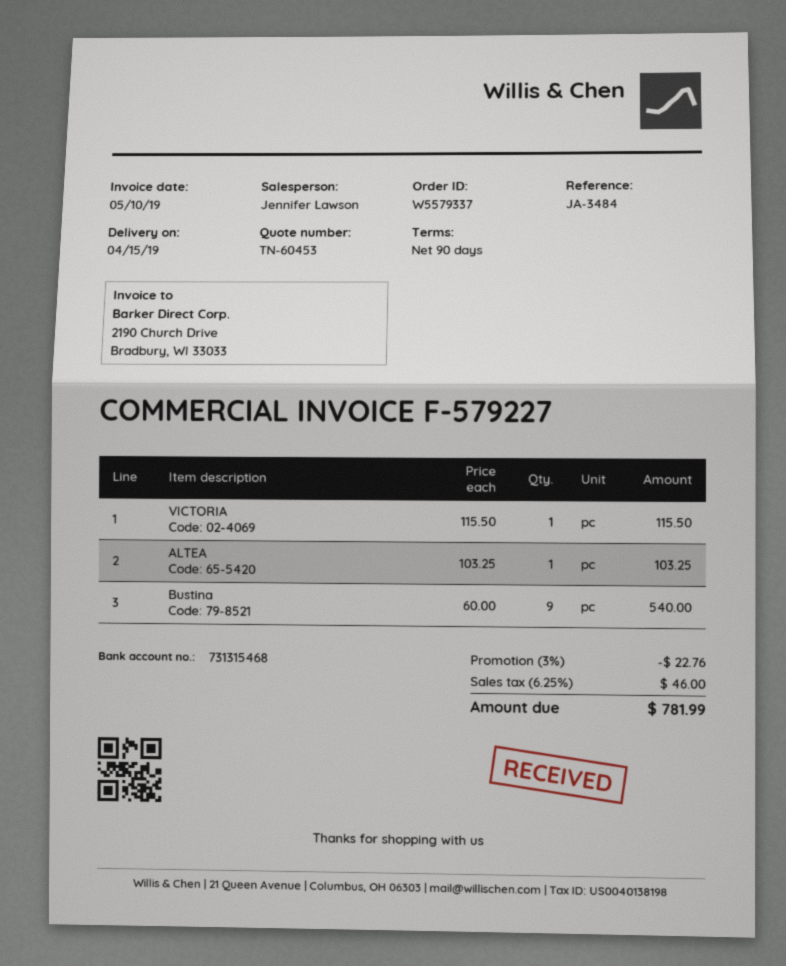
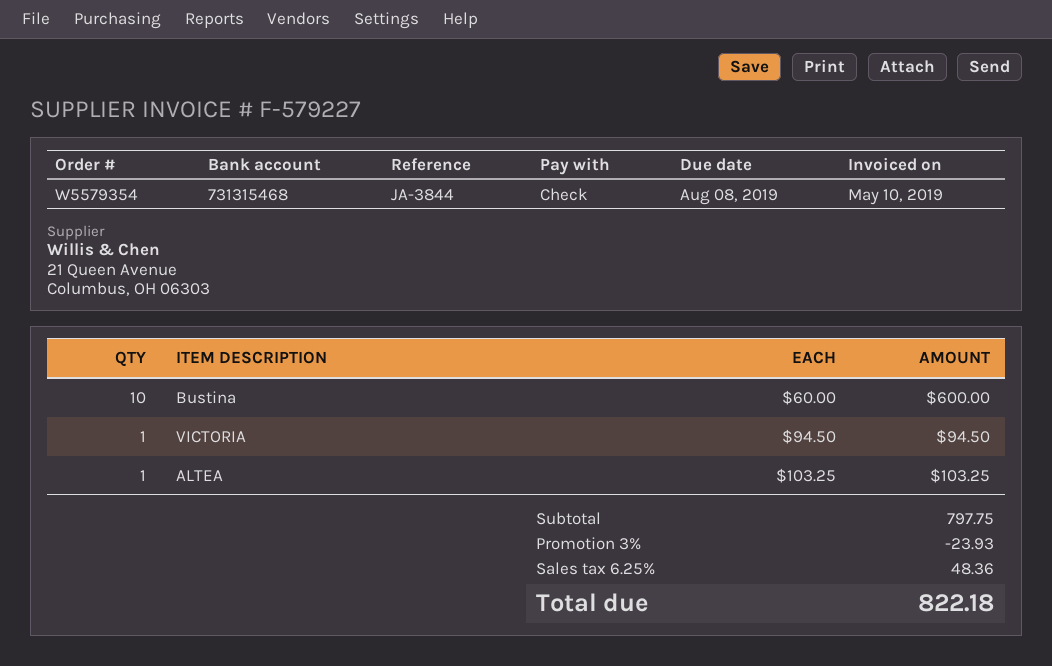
order number: W5579337 -> W5579354
reference: JA-3484 -> JA-3844
VICTORIA: 1 x 115.50 = 115.50 -> 1 x 94.50 = 94.50
Bustina: 9 x 60.00 = 540.00 -> 10 x 60.00 = 600.00
discount: 3% = 22.76 -> 3% = 23.93
tax: 6.25% = 46.00 -> 6.25% = 48.36
total: 781.99 -> 822.18

